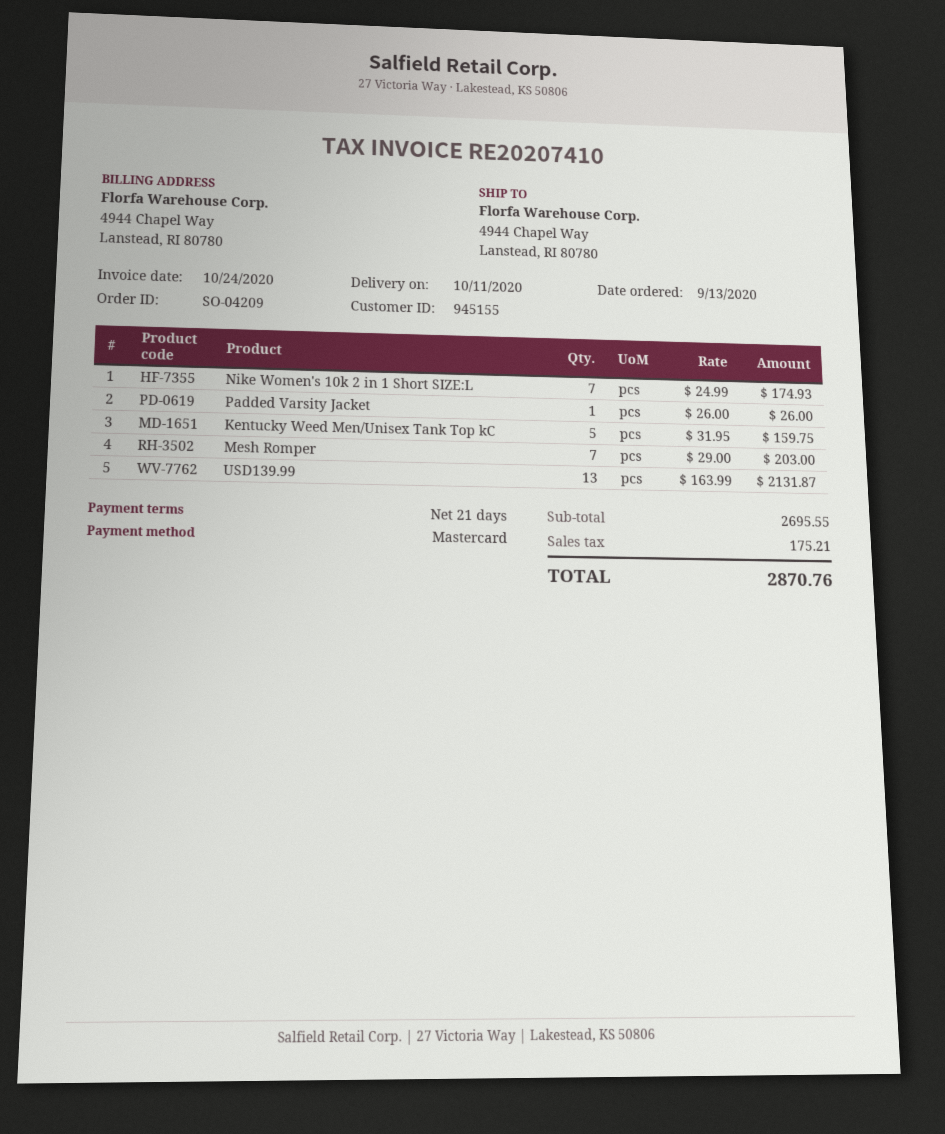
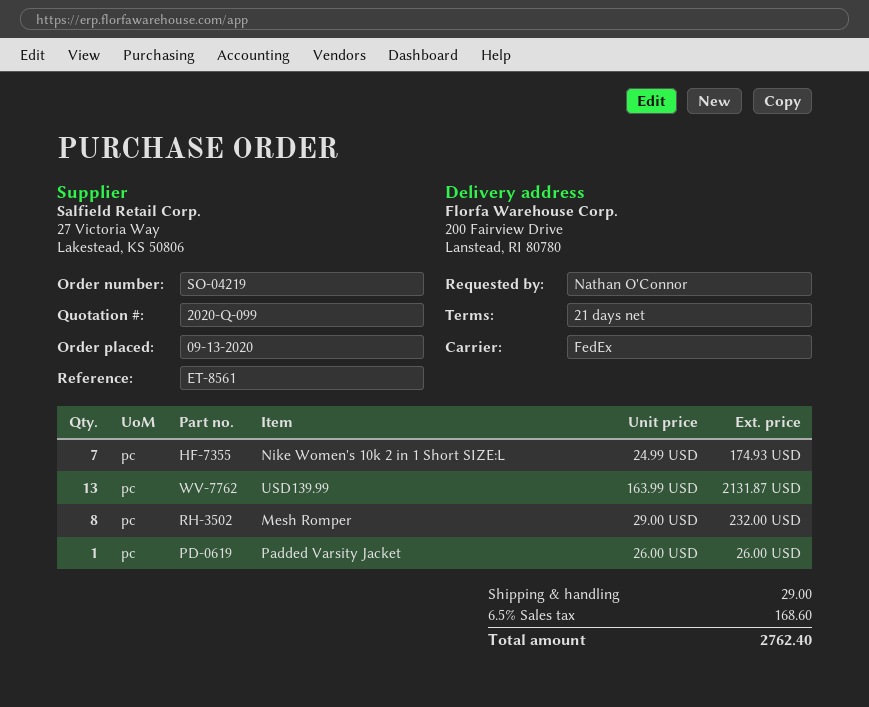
order number: SO-04209 -> SO-04219
ship to: 4944 Chapel Way, Lanstead, RI 80780 -> 200 Fairview Drive, Lanstead, RI 80780
Kentucky Weed Men/Unisex Tank Top kC: 5 x 31.95 = 159.75 -> none
Mesh Romper: 7 x 29.00 = 203.00 -> 8 x 29.00 = 232.00
shipping: none -> 29.00
tax: 175.21 -> 168.60
total: 2870.76 -> 2762.40

